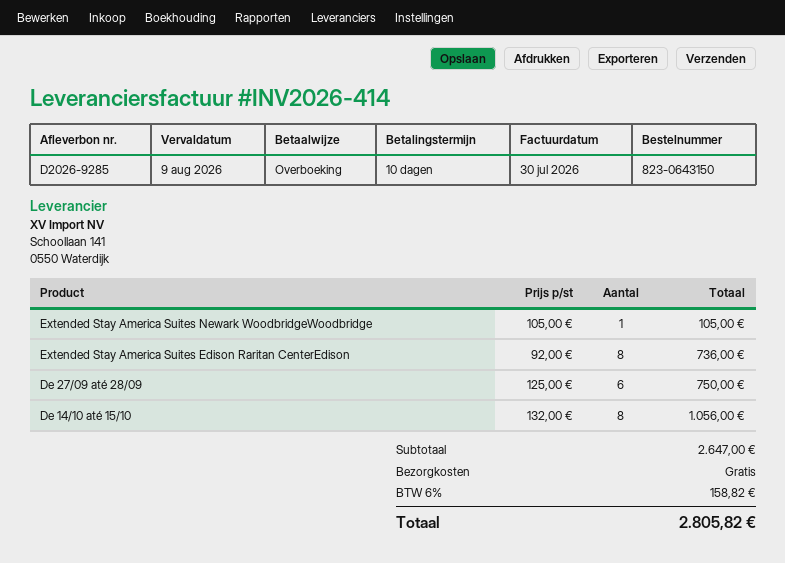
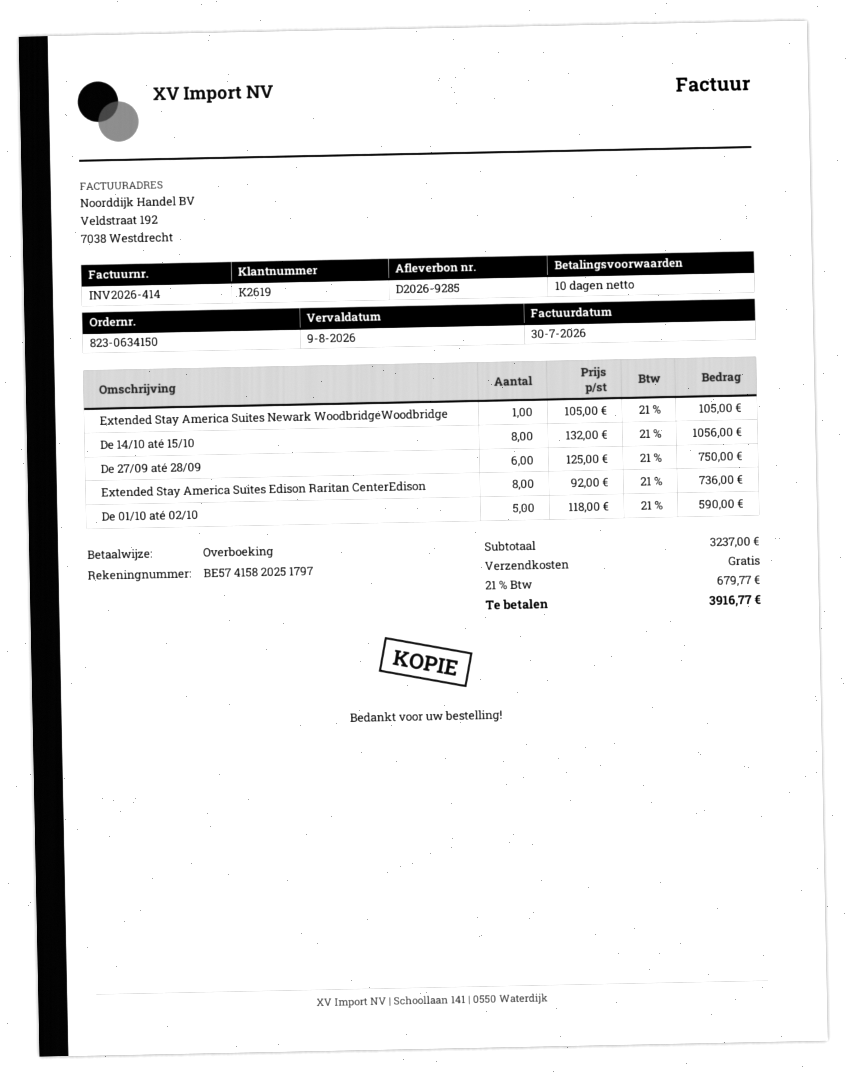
order number: 823-0643150 -> 823-0634150
De 01/10 até 02/10: none -> 5 x 118.00 = 590.00
subtotal: 2647.00 -> 3237.00
tax: 6% = 158.82 -> 21% = 679.77
total: 2805.82 -> 3916.77

